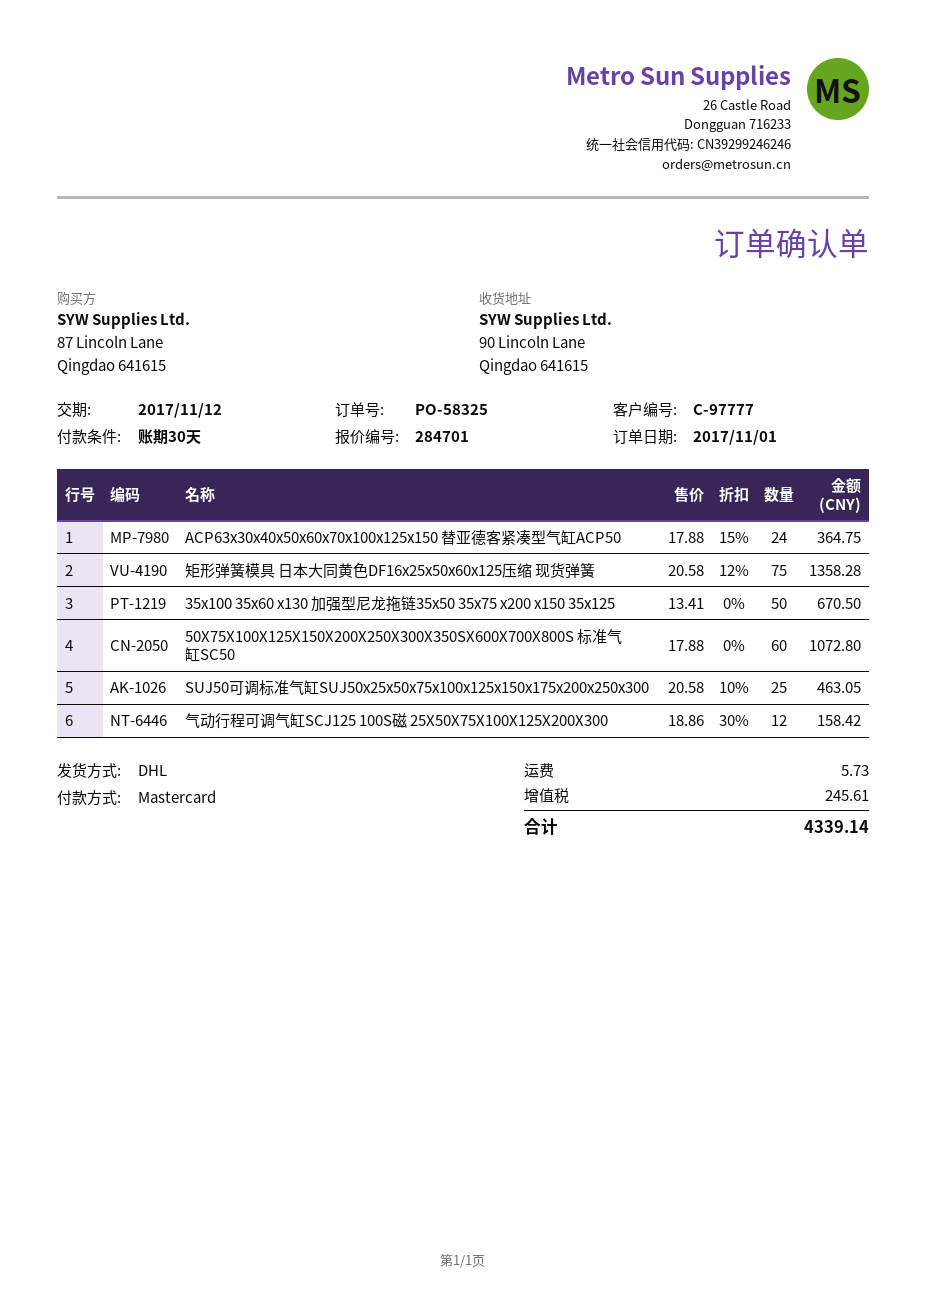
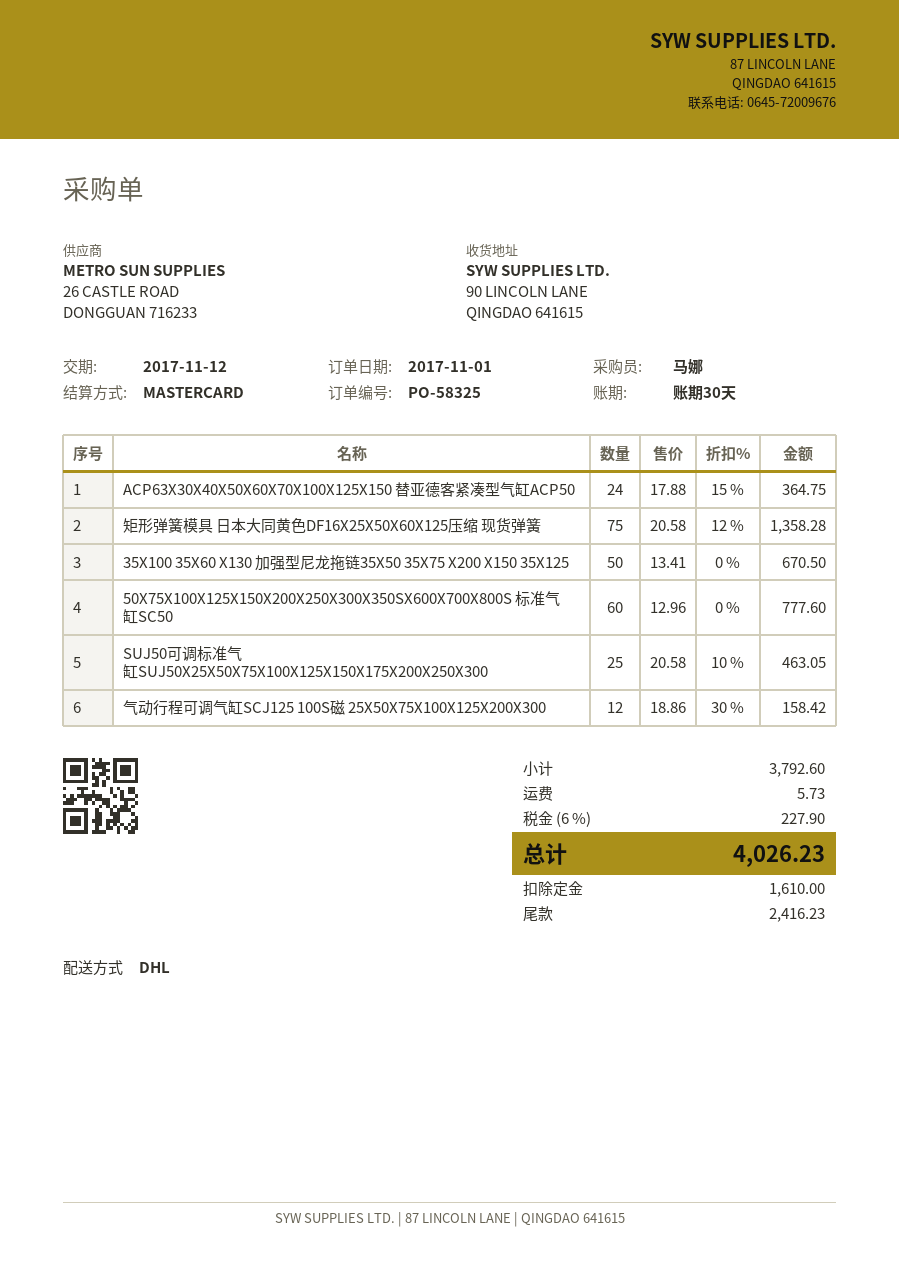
50X75X100X125X150X200X250X300X350SX600X700X800S 标准气缸SC50: 60 x 17.88 = 1072.80 -> 60 x 12.96 = 777.60
tax: 245.61 -> 227.90
total: 4339.14 -> 4026.23

